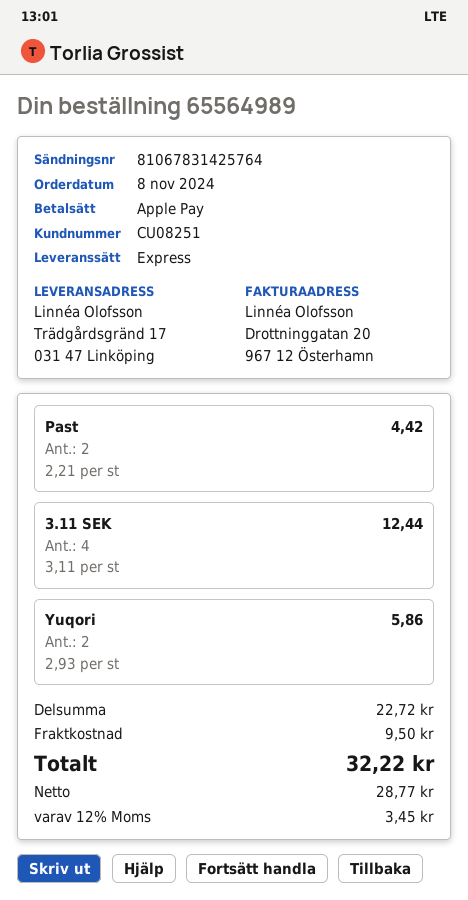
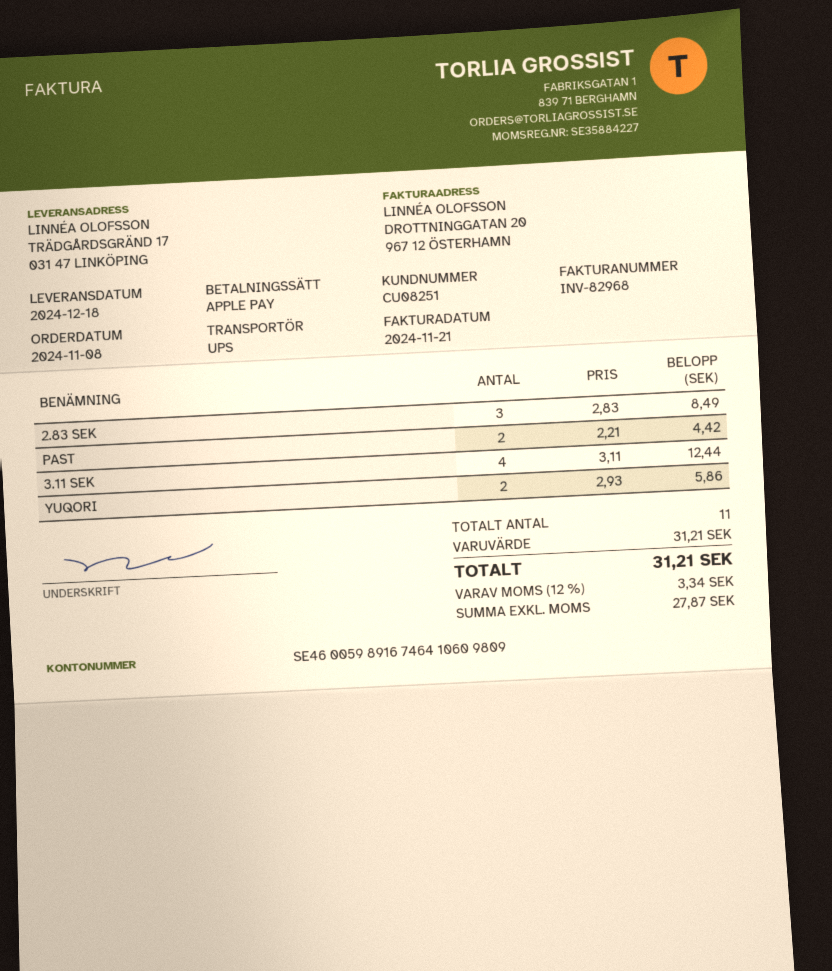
shipping method: express -> UPS
2.83 SEK: none -> 3 x 2.83 = 8.49
subtotal: 22.72 -> 31.21
shipping: 9.50 -> none
net: 28.77 -> 27.87
tax: 12% = 3.45 -> 12% = 3.34
total: 32.22 -> 31.21

